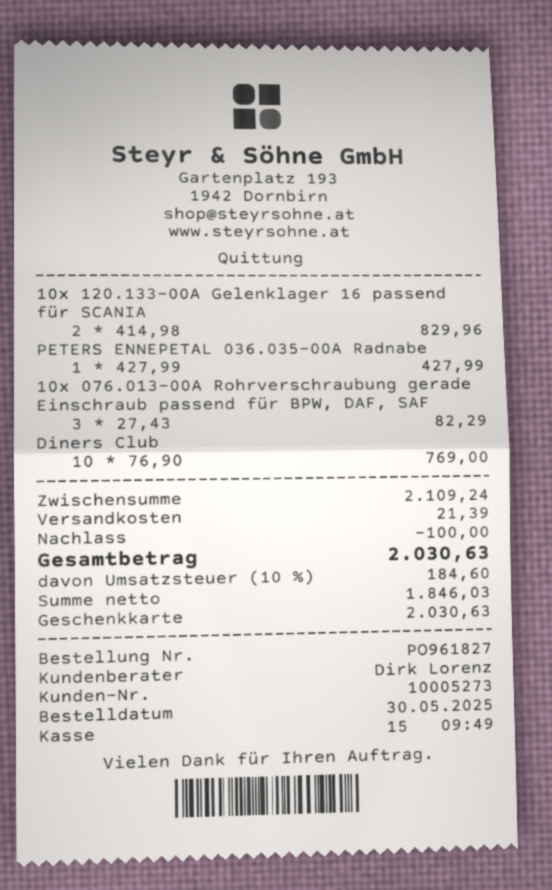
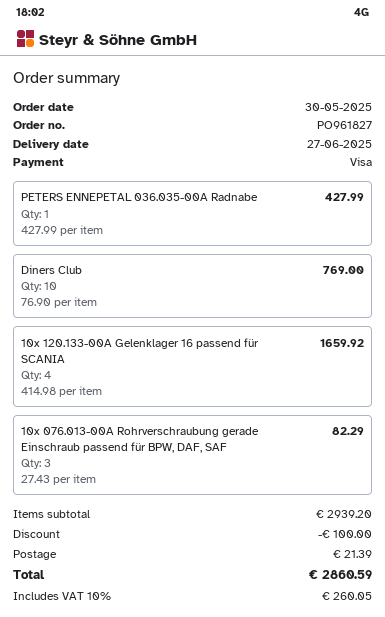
payment method: gift card -> Visa
10x 120.133-00A Gelenklager 16 passend für SCANIA: 2 x 414.98 = 829.96 -> 4 x 414.98 = 1659.92
subtotal: 2109.24 -> 2939.20
tax: 10% = 184.60 -> 10% = 260.05
total: 2030.63 -> 2860.59

